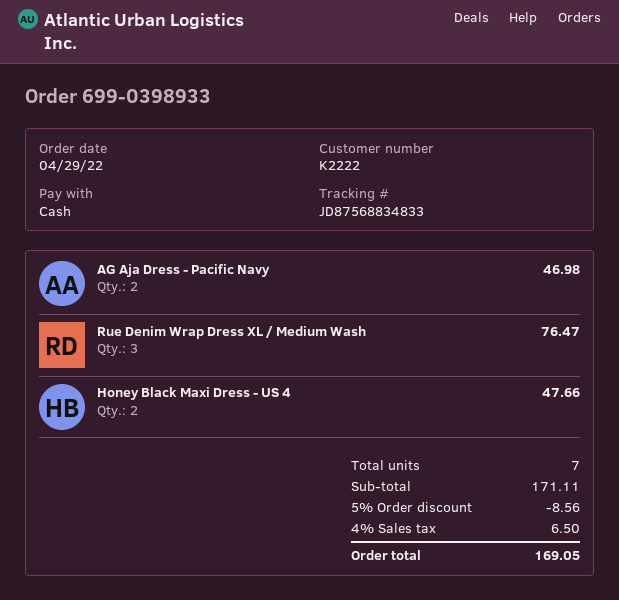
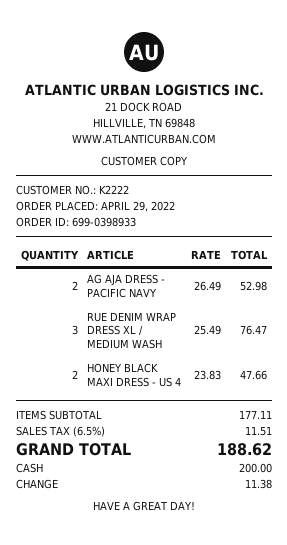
AG Aja Dress - Pacific Navy: 2 for 46.98 -> 2 for 52.98
subtotal: 171.11 -> 177.11
discount: 5% = 8.56 -> none
tax: 4% = 6.50 -> 6.5% = 11.51
total: 169.05 -> 188.62

